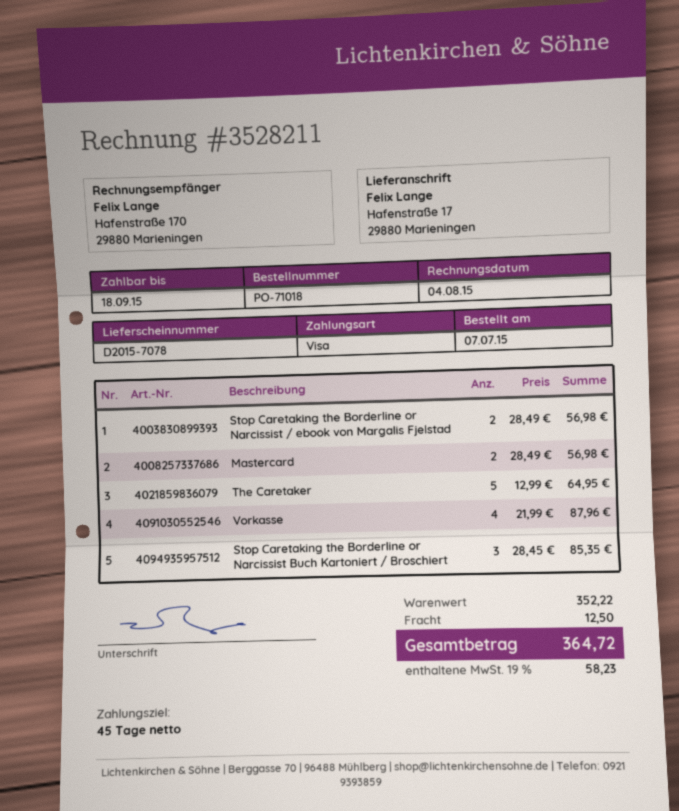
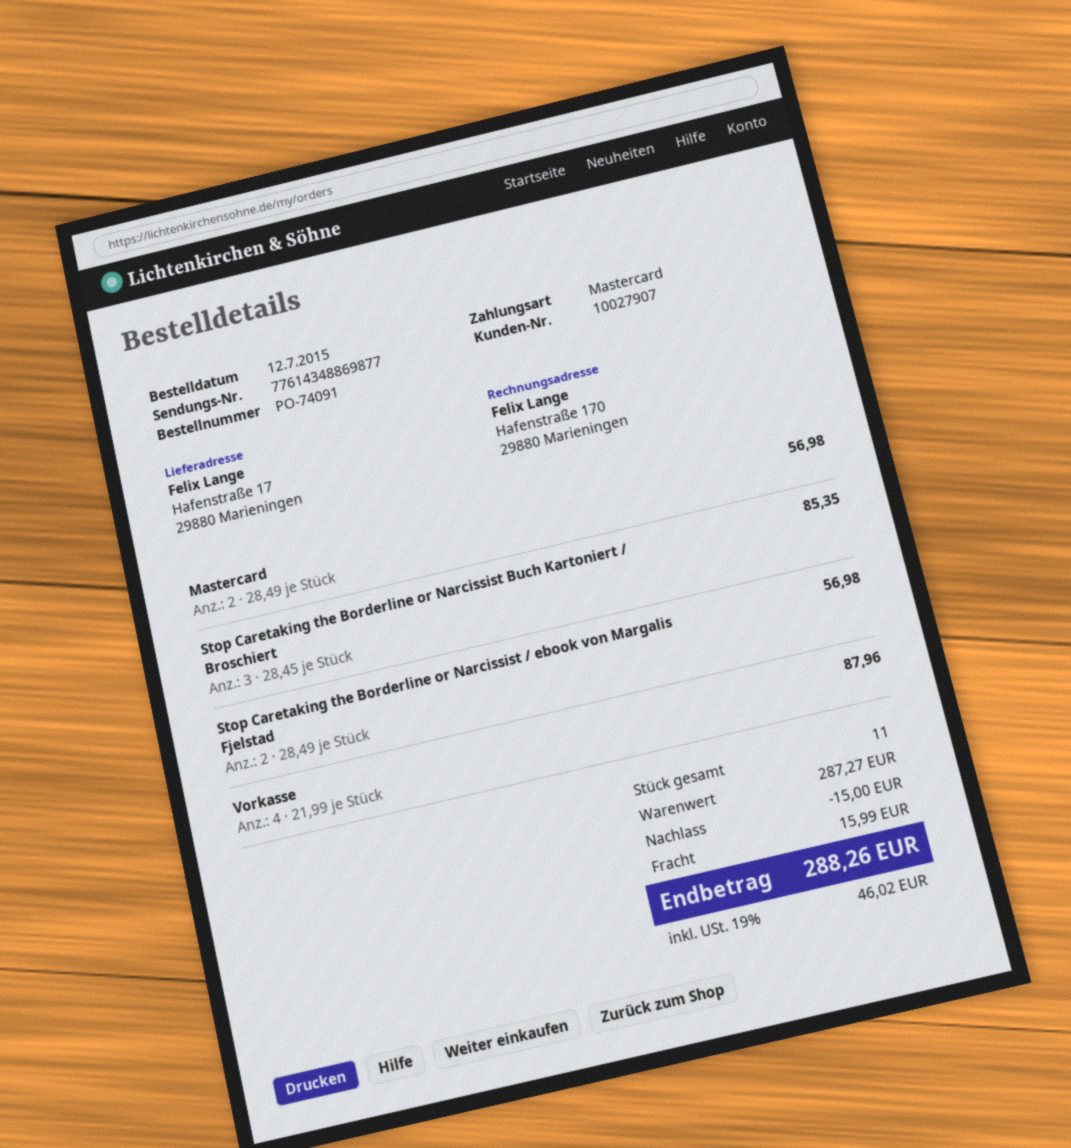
order number: PO-71018 -> PO-74091
order date: 2015-07-07 -> 2015-07-12
payment method: Visa -> Mastercard
The Caretaker: 5 x 12.99 = 64.95 -> none
subtotal: 352.22 -> 287.27
discount: none -> 15.00
shipping: 12.50 -> 15.99
tax: 19% = 58.23 -> 19% = 46.02
total: 364.72 -> 288.26

